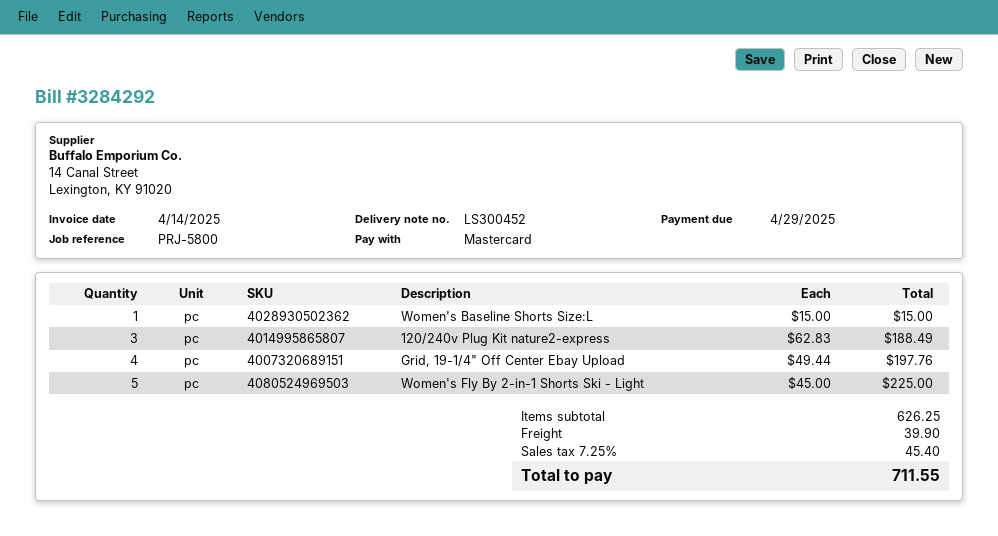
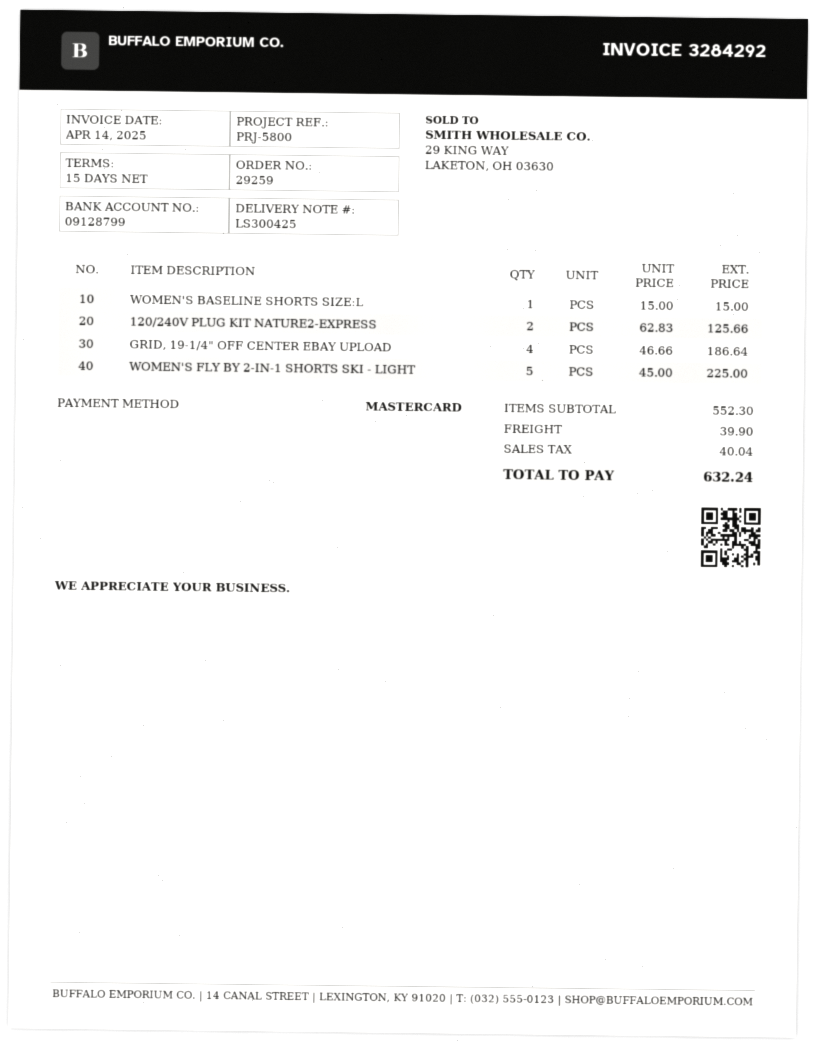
delivery note number: LS300452 -> LS300425
120/240v Plug Kit nature2-express: 3 x 62.83 = 188.49 -> 2 x 62.83 = 125.66
Grid, 19-1/4" Off Center Ebay Upload: 4 x 49.44 = 197.76 -> 4 x 46.66 = 186.64
subtotal: 626.25 -> 552.30
tax: 45.40 -> 40.04
total: 711.55 -> 632.24

